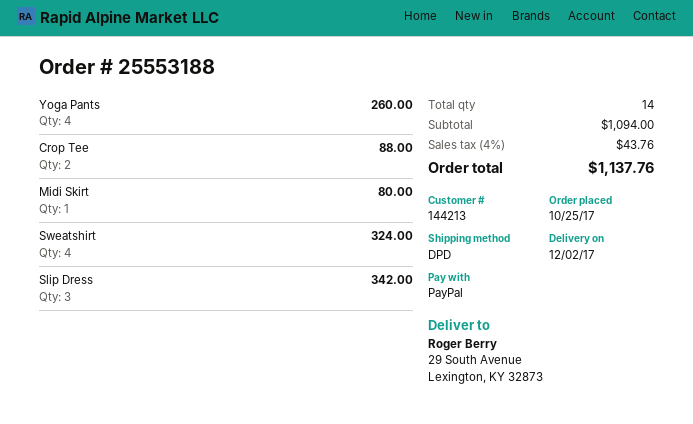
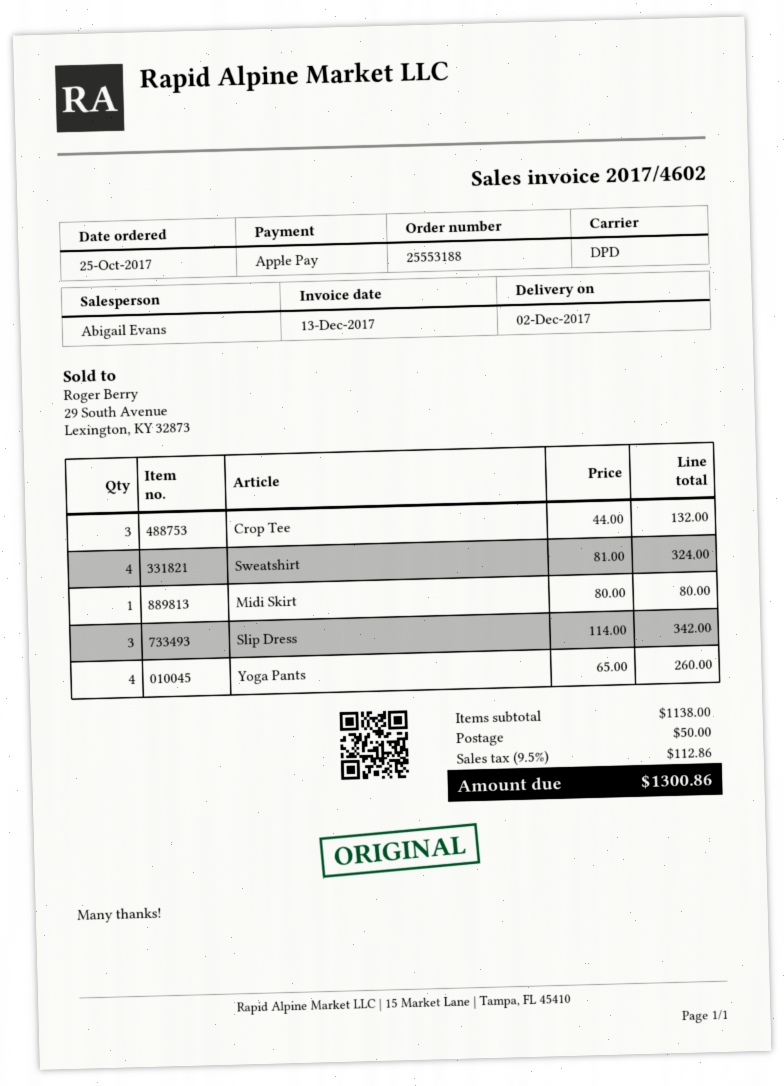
payment method: PayPal -> Apple Pay
Crop Tee: 2 for 88.00 -> 3 for 132.00
subtotal: 1094.00 -> 1138.00
shipping: none -> 50.00
tax: 4% = 43.76 -> 9.5% = 112.86
total: 1137.76 -> 1300.86

